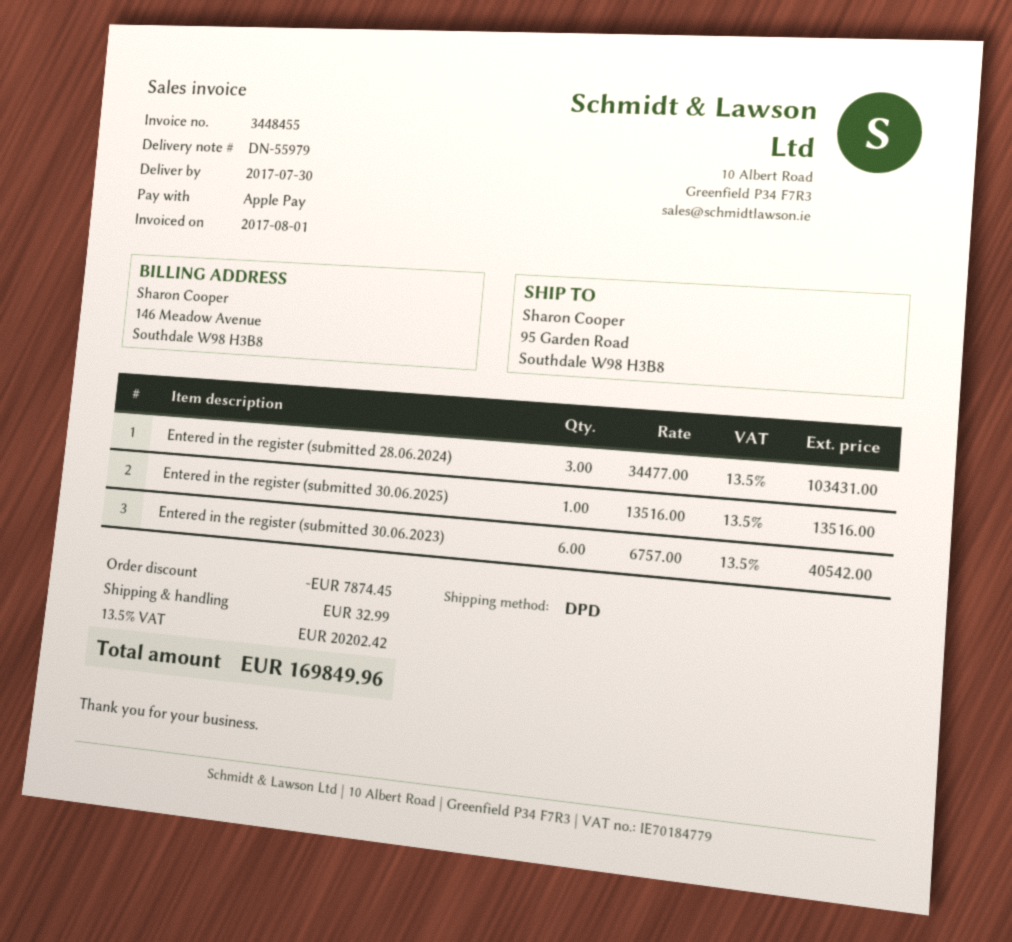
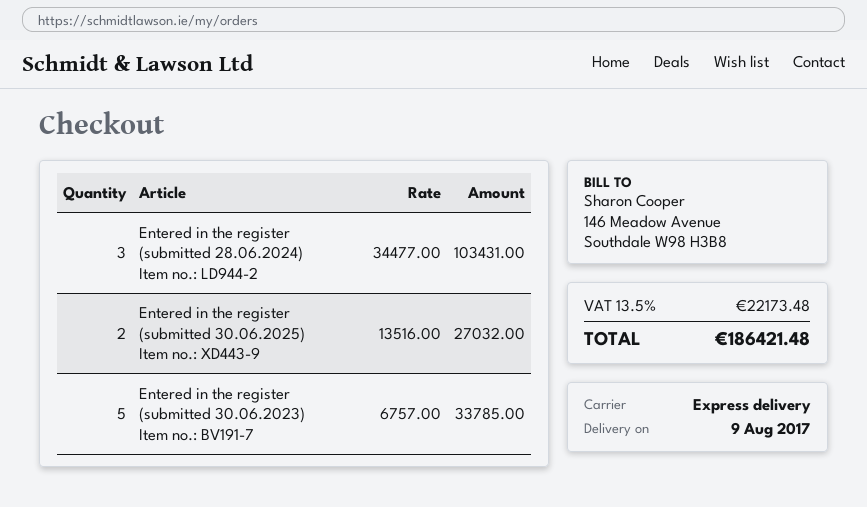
delivery date: 2017-07-30 -> 2017-08-09
shipping method: DPD -> express
Entered in the register (submitted 30.06.2025): 1 x 13516.00 = 13516.00 -> 2 x 13516.00 = 27032.00
Entered in the register (submitted 30.06.2023): 6 x 6757.00 = 40542.00 -> 5 x 6757.00 = 33785.00
discount: 7874.45 -> none
shipping: 32.99 -> none
tax: 13.5% = 20202.42 -> 13.5% = 22173.48
total: 169849.96 -> 186421.48

